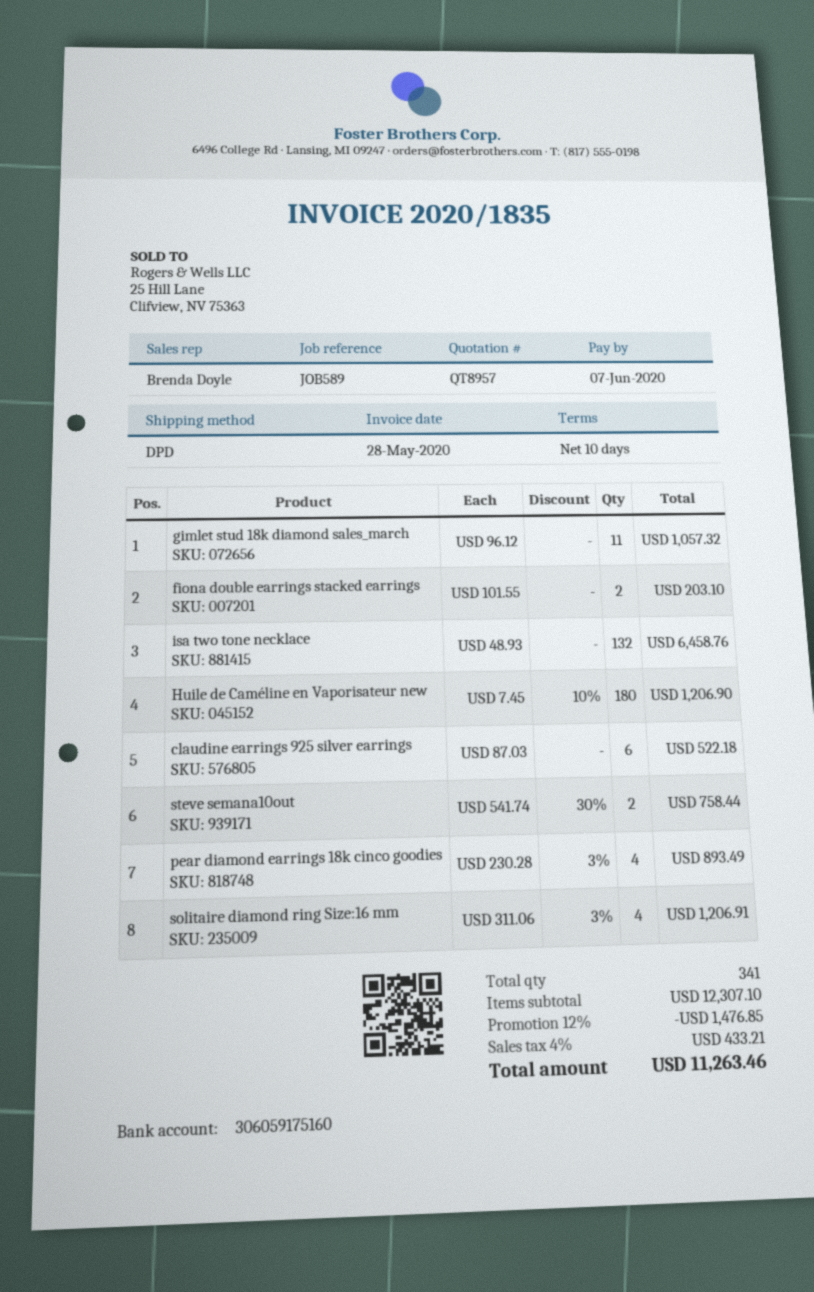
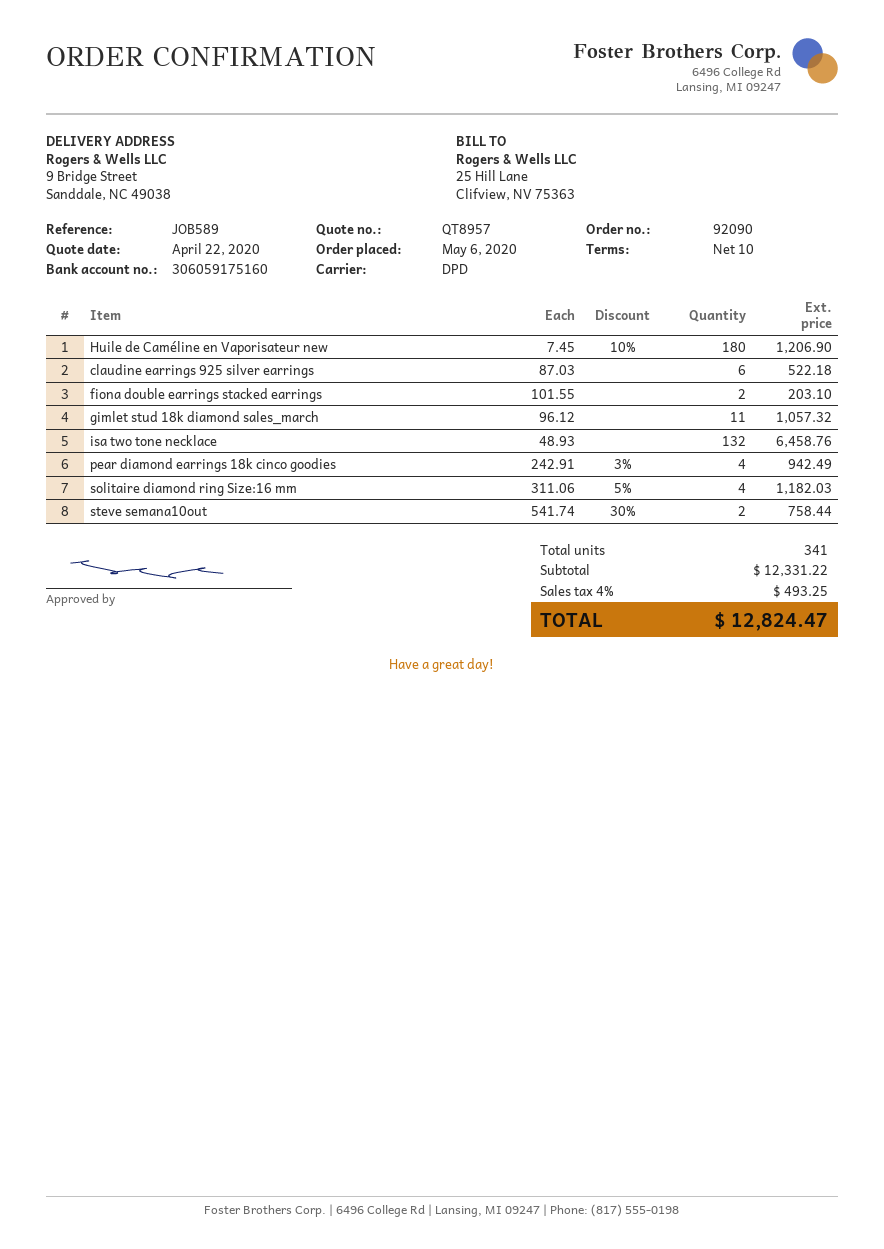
pear diamond earrings 18k cinco goodies: 4 x 230.28 - 3% = 893.49 -> 4 x 242.91 - 3% = 942.49
solitaire diamond ring Size:16 mm: 4 x 311.06 - 3% = 1206.91 -> 4 x 311.06 - 5% = 1182.03
subtotal: 12307.10 -> 12331.22
discount: 12% = 1476.85 -> none
tax: 4% = 433.21 -> 4% = 493.25
total: 11263.46 -> 12824.47

